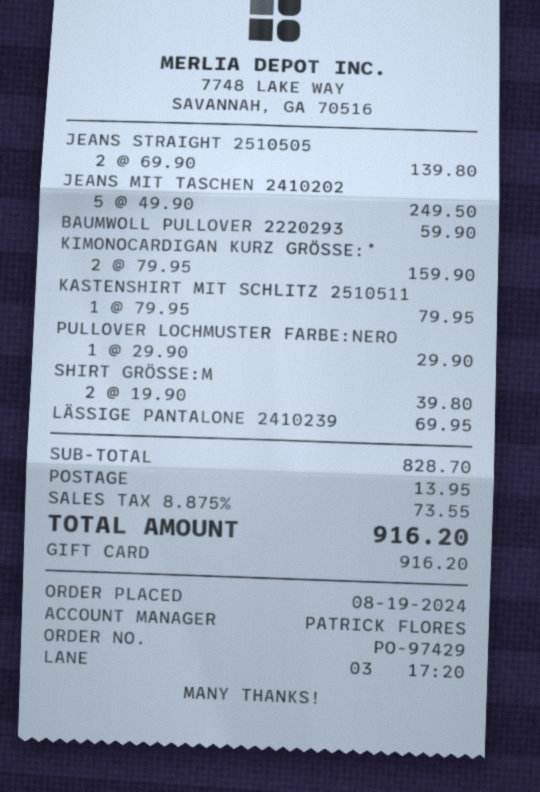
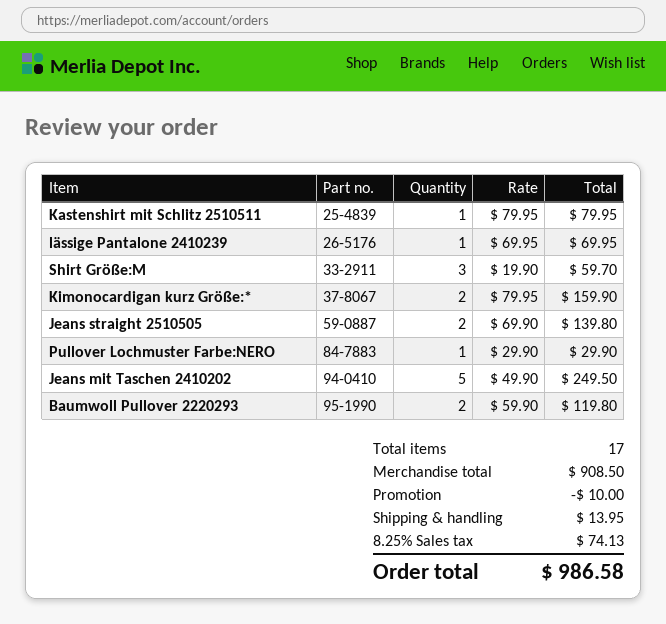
BAUMWOLL PULLOVER 2220293: 1 x 59.90 = 59.90 -> 2 x 59.90 = 119.80
SHIRT GRÖSSE:M: 2 x 19.90 = 39.80 -> 3 x 19.90 = 59.70
subtotal: 828.70 -> 908.50
discount: none -> 10.00
tax: 8.875% = 73.55 -> 8.25% = 74.13
total: 916.20 -> 986.58

